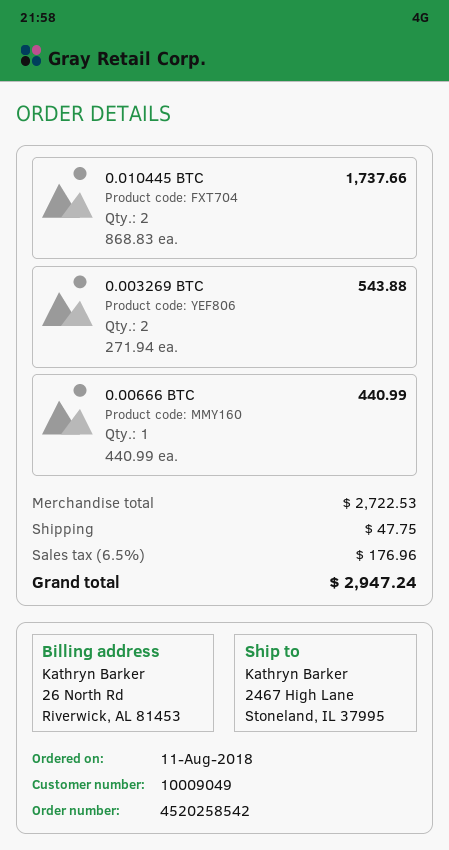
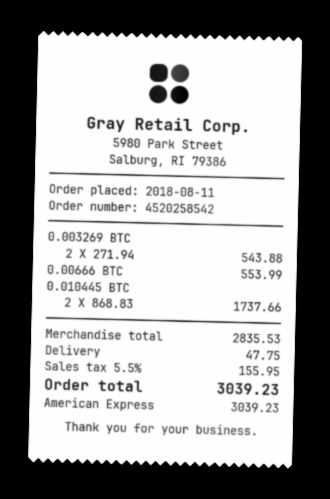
0.00666 BTC: 1 x 440.99 = 440.99 -> 1 x 553.99 = 553.99
subtotal: 2722.53 -> 2835.53
tax: 6.5% = 176.96 -> 5.5% = 155.95
total: 2947.24 -> 3039.23

